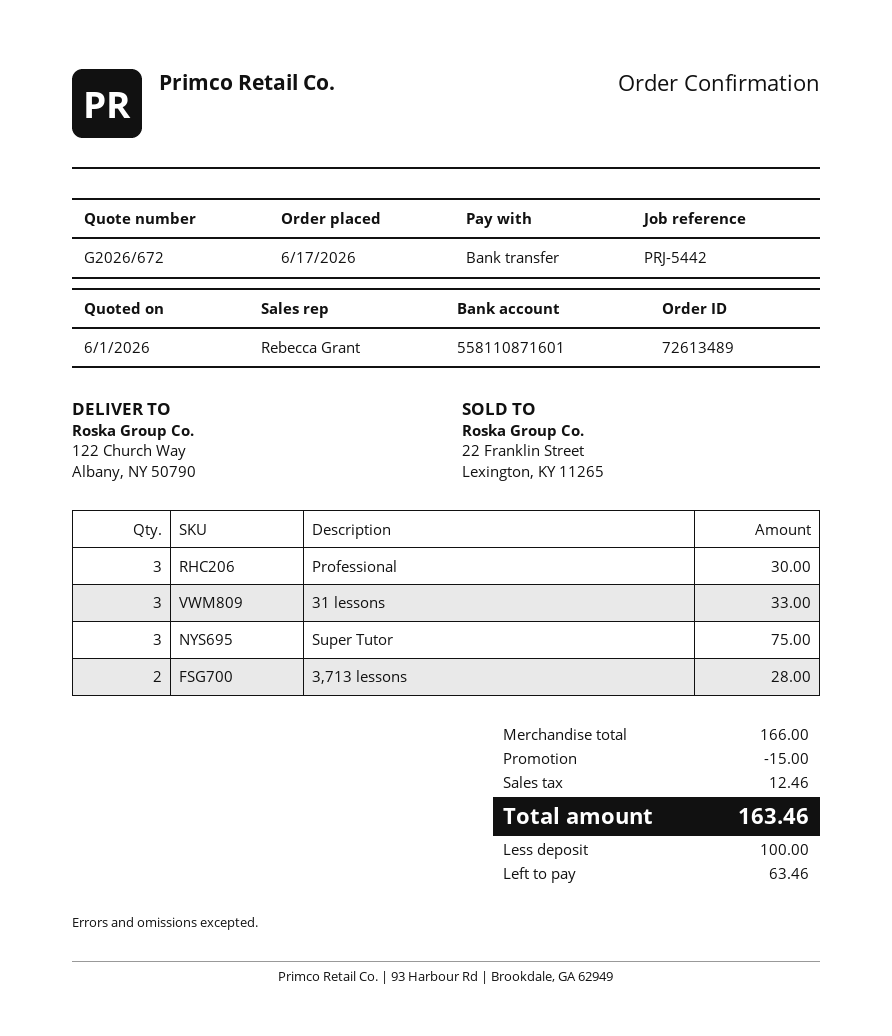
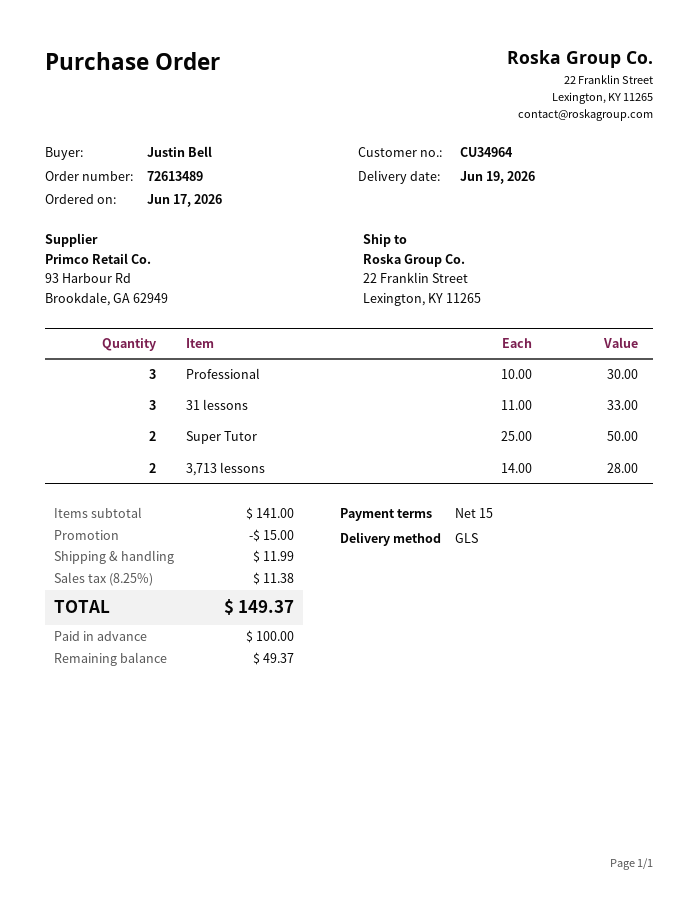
ship to: 122 Church Way, Albany, NY 50790 -> 22 Franklin Street, Lexington, KY 11265
Super Tutor: 3 for 75.00 -> 2 for 50.00
subtotal: 166.00 -> 141.00
shipping: none -> 11.99
tax: 12.46 -> 11.38
total: 163.46 -> 149.37
balance: 63.46 -> 49.37

